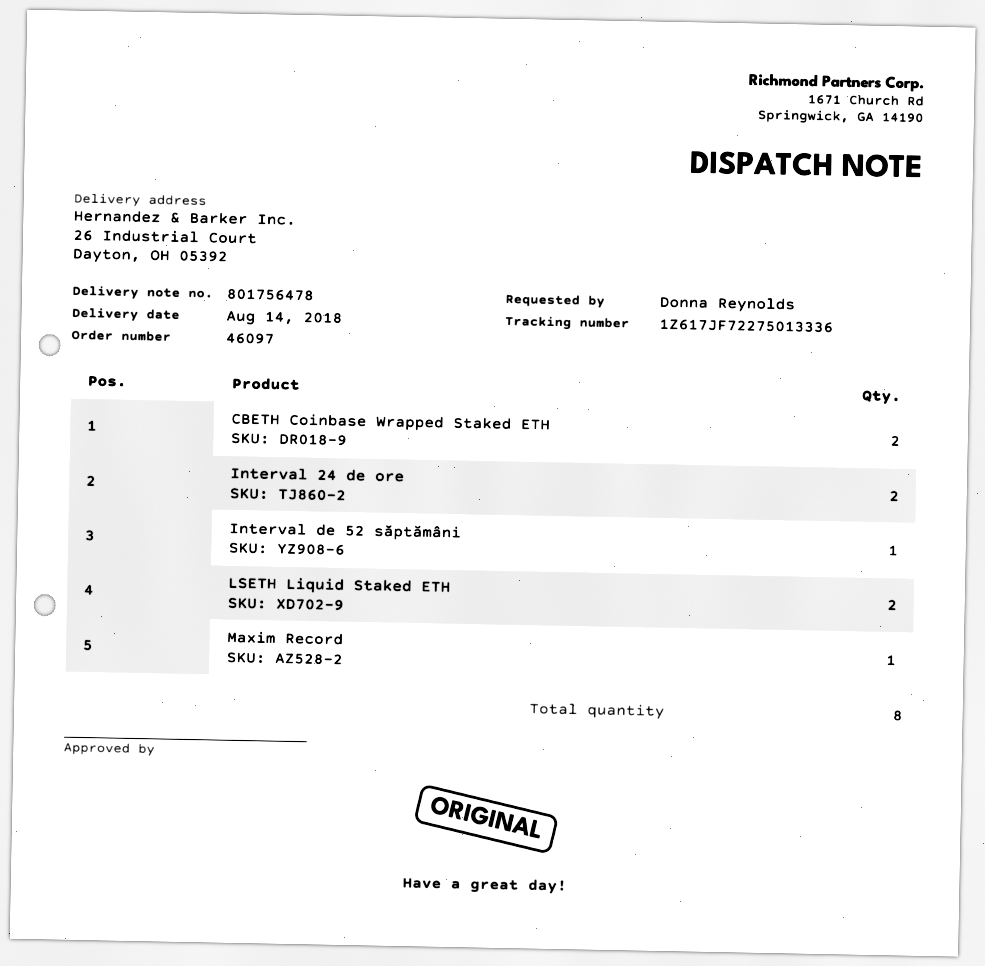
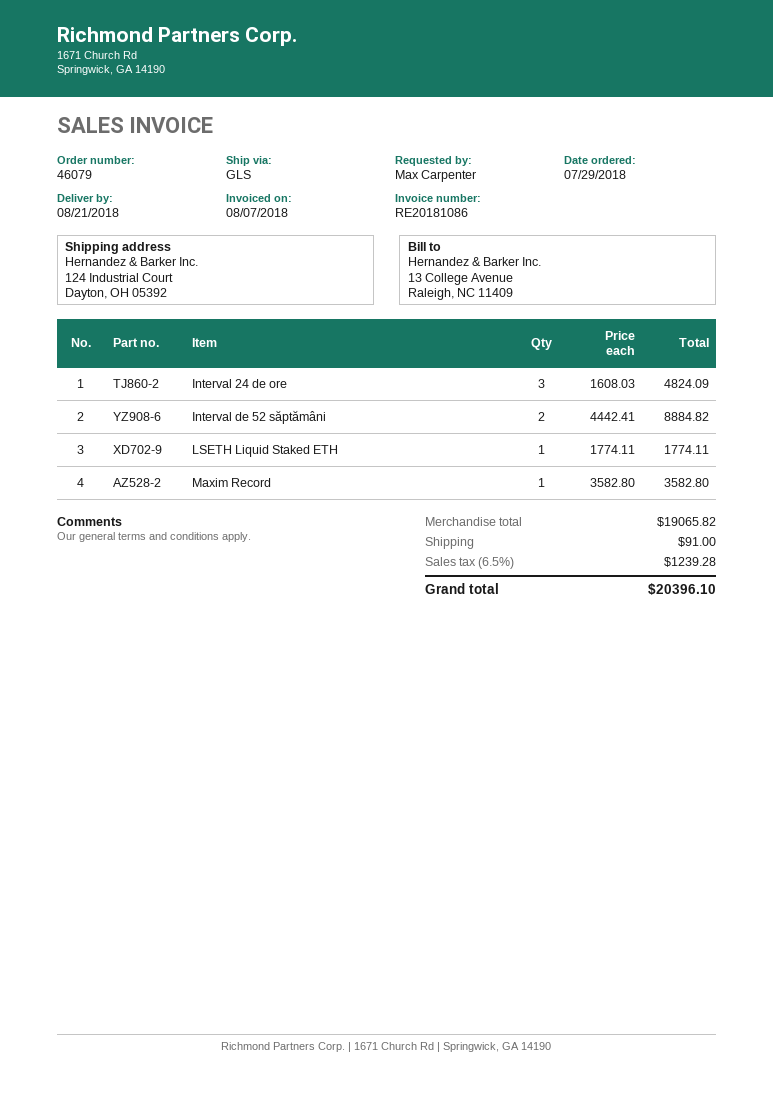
order number: 46097 -> 46079
delivery date: 2018-08-14 -> 2018-08-21
ordered by: Donna Reynolds -> Max Carpenter
ship to: 26 Industrial Court, Dayton, OH 05392 -> 124 Industrial Court, Dayton, OH 05392
CBETH Coinbase Wrapped Staked ETH: 2 -> none
Interval 24 de ore: 2 -> 3
Interval de 52 săptămâni: 1 -> 2
LSETH Liquid Staked ETH: 2 -> 1

